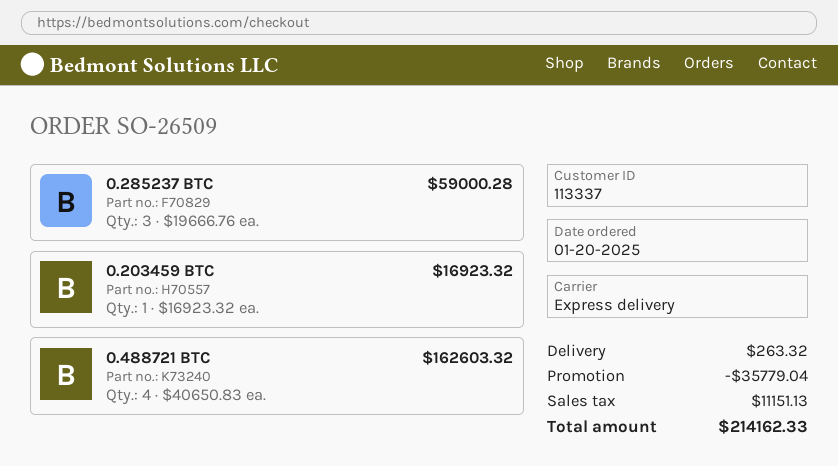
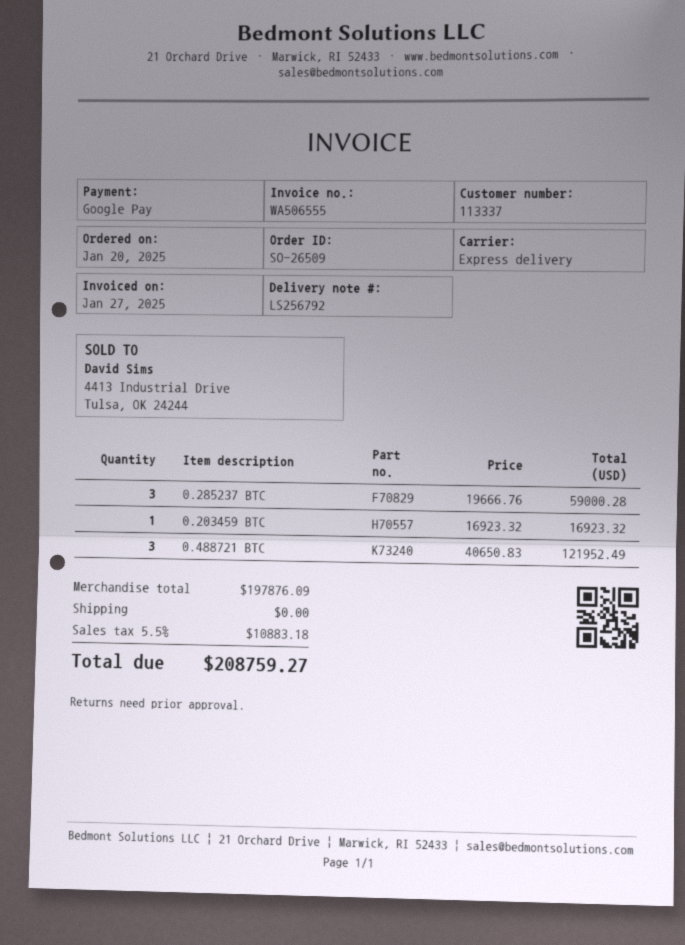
0.488721 BTC: 4 x 40650.83 = 162603.32 -> 3 x 40650.83 = 121952.49
discount: 35779.04 -> none
shipping: 263.32 -> 0.00
tax: 11151.13 -> 10883.18
total: 214162.33 -> 208759.27

